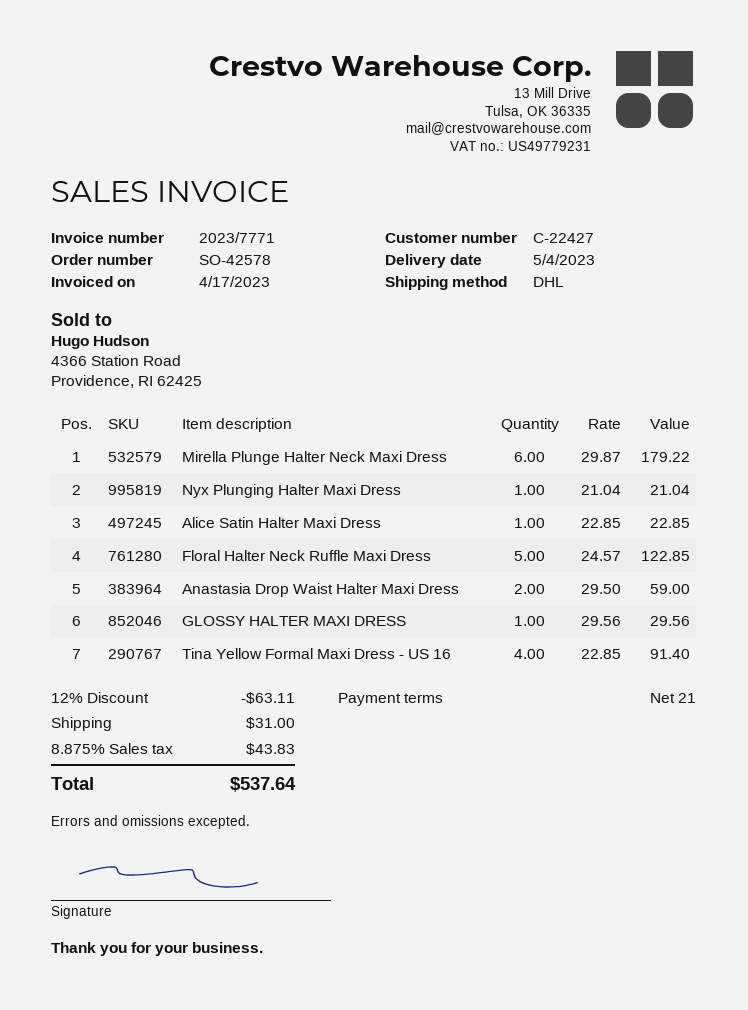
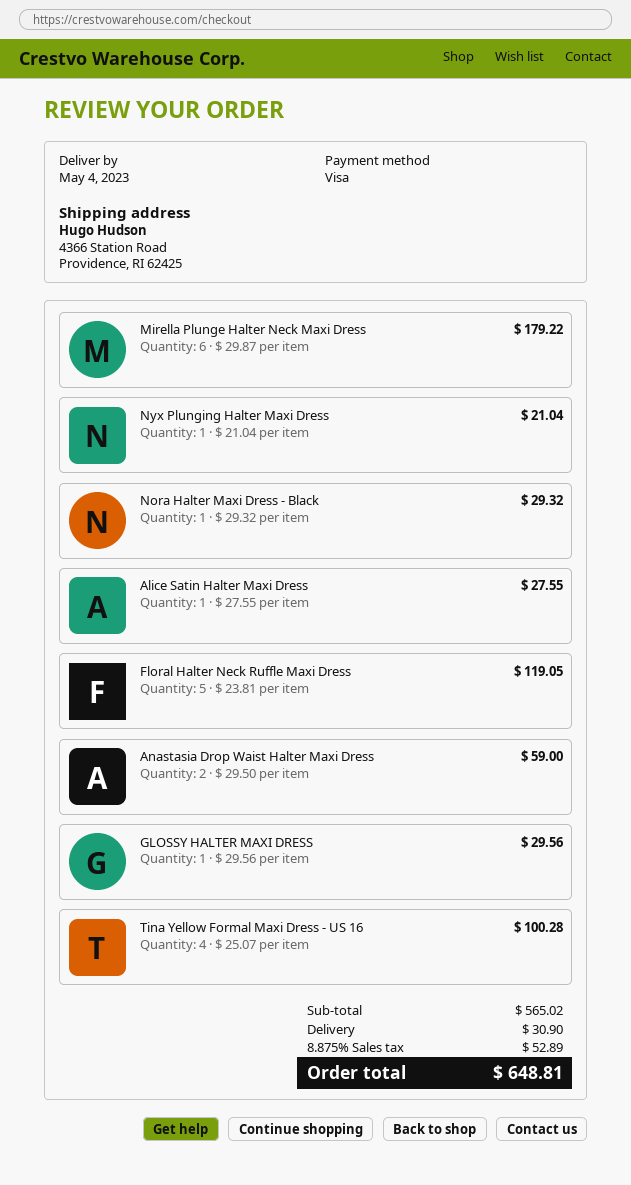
Alice Satin Halter Maxi Dress: 1 x 22.85 = 22.85 -> 1 x 27.55 = 27.55
Floral Halter Neck Ruffle Maxi Dress: 5 x 24.57 = 122.85 -> 5 x 23.81 = 119.05
Tina Yellow Formal Maxi Dress - US 16: 4 x 22.85 = 91.40 -> 4 x 25.07 = 100.28
Nora Halter Maxi Dress - Black: none -> 1 x 29.32 = 29.32
discount: 12% = 63.11 -> none
shipping: 31.00 -> 30.90
tax: 8.875% = 43.83 -> 8.875% = 52.89
total: 537.64 -> 648.81

